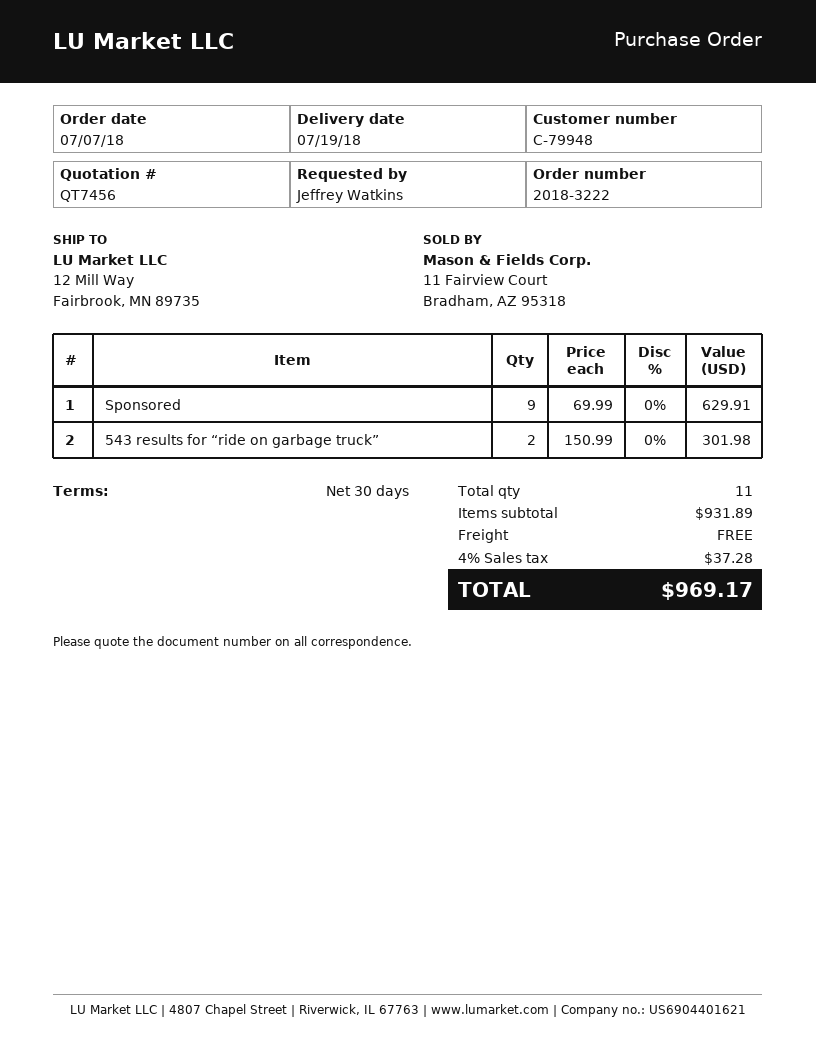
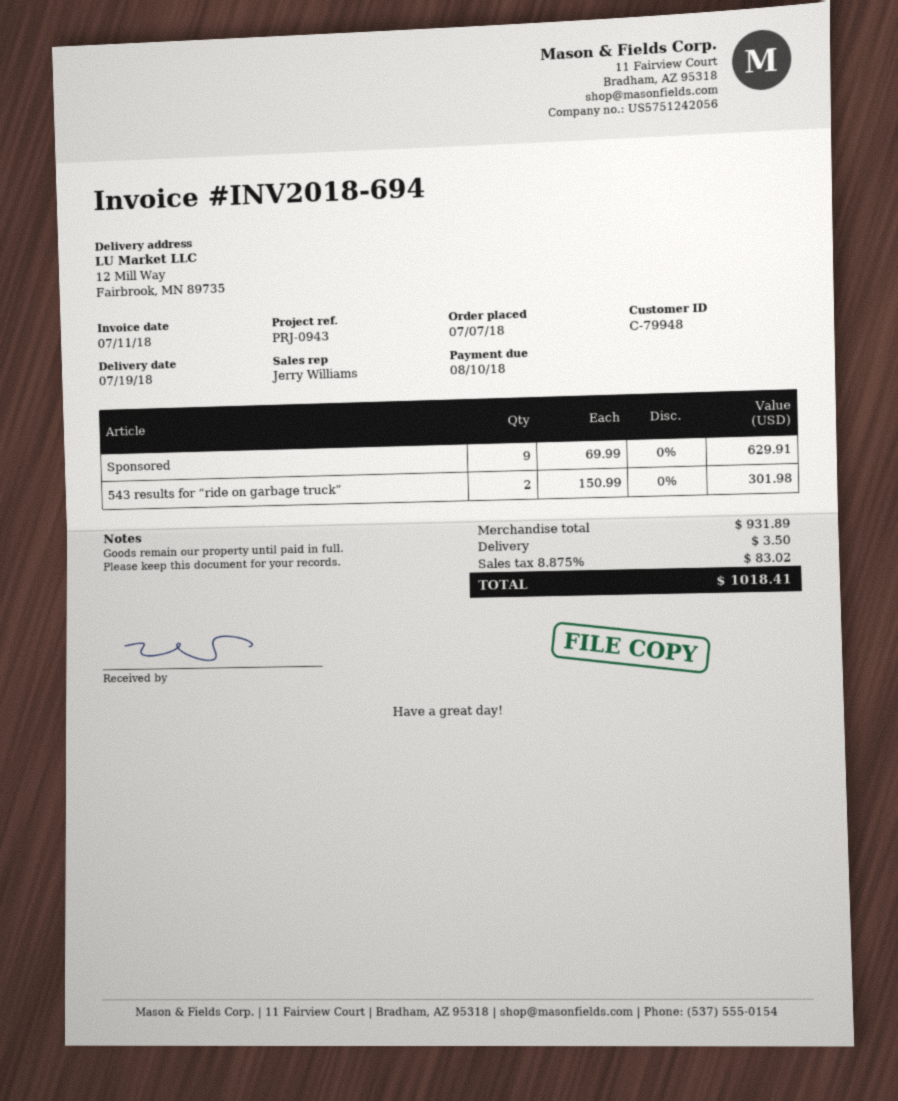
shipping: 0.00 -> 3.50
tax: 4% = 37.28 -> 8.875% = 83.02
total: 969.17 -> 1018.41

